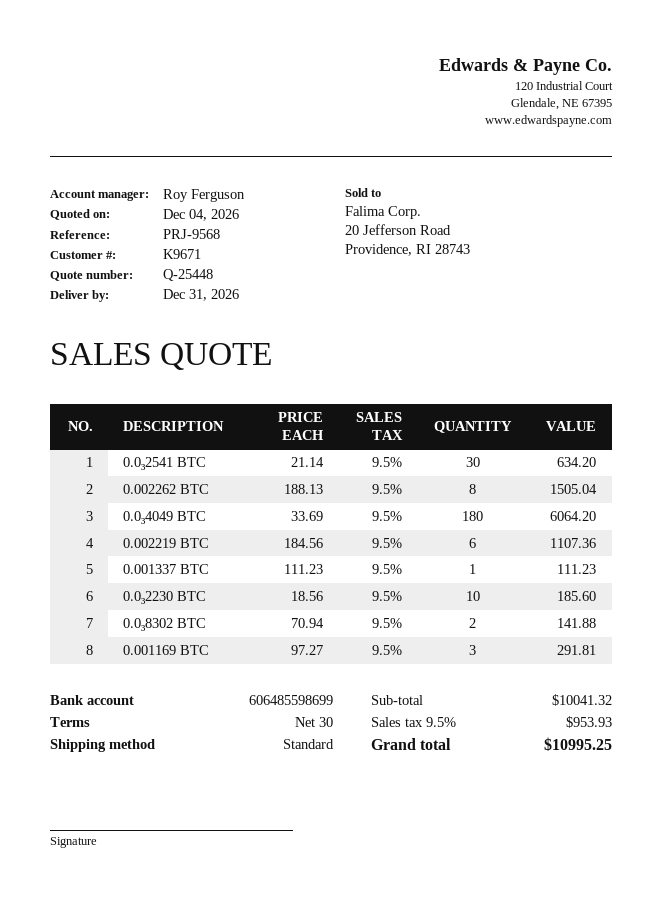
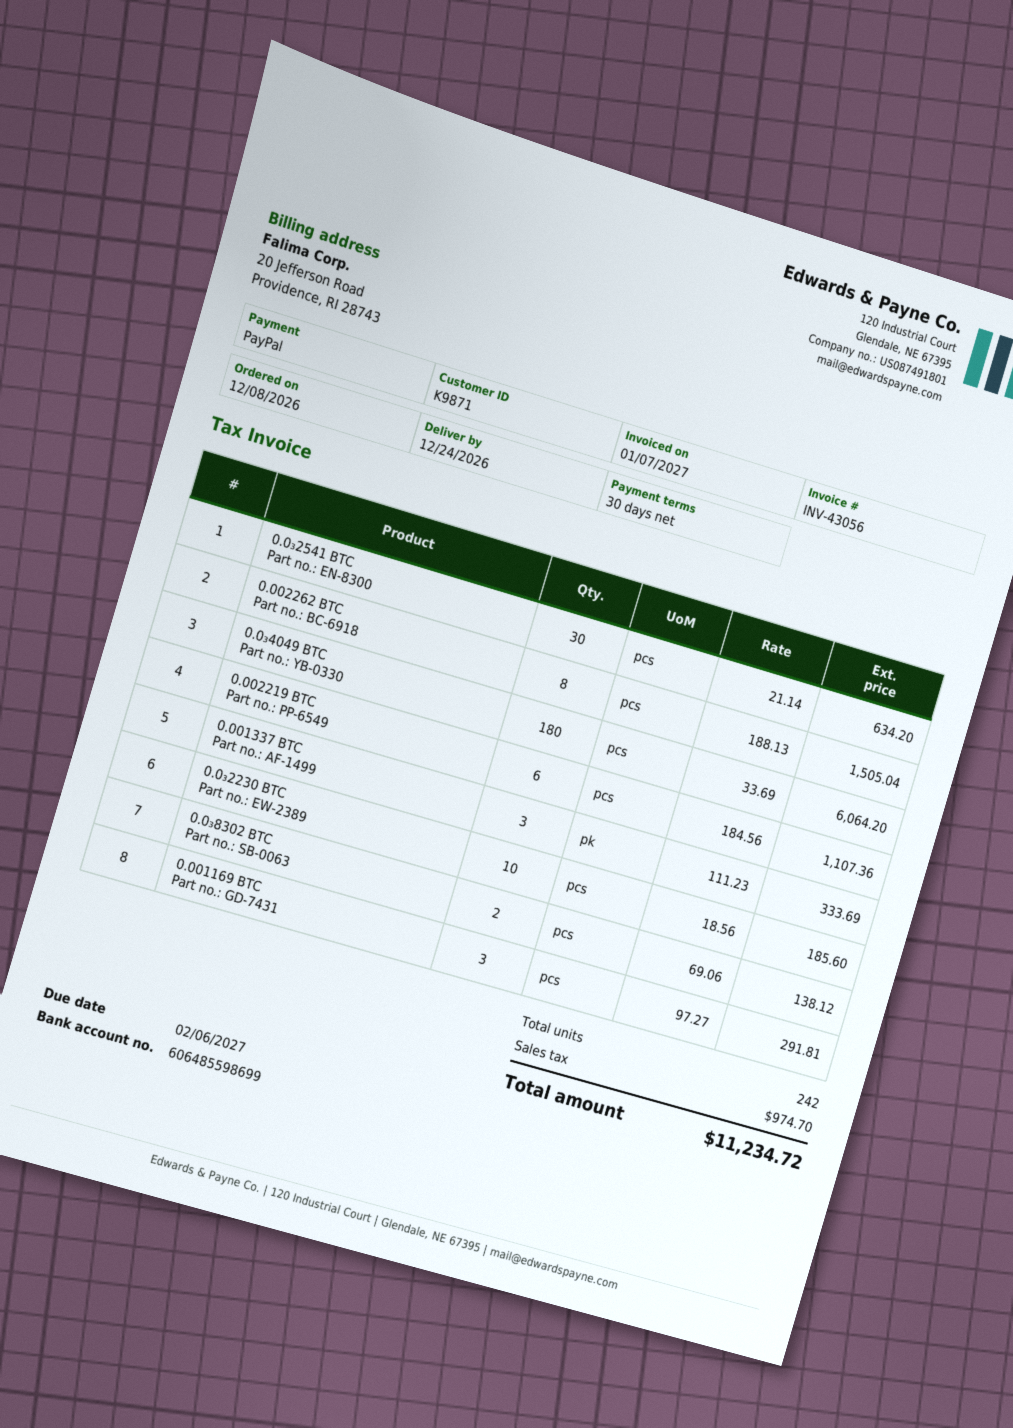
delivery date: 2026-12-31 -> 2026-12-24
customer number: K9671 -> K9871
0.001337 BTC: 1 x 111.23 = 111.23 -> 3 x 111.23 = 333.69
0.0₃8302 BTC: 2 x 70.94 = 141.88 -> 2 x 69.06 = 138.12
tax: 953.93 -> 974.70
total: 10995.25 -> 11234.72

